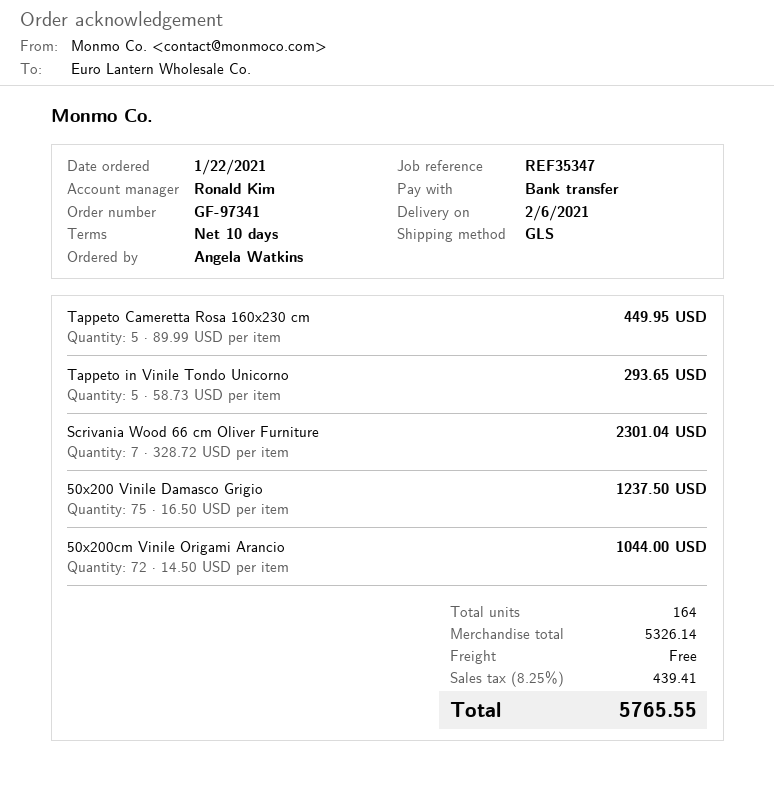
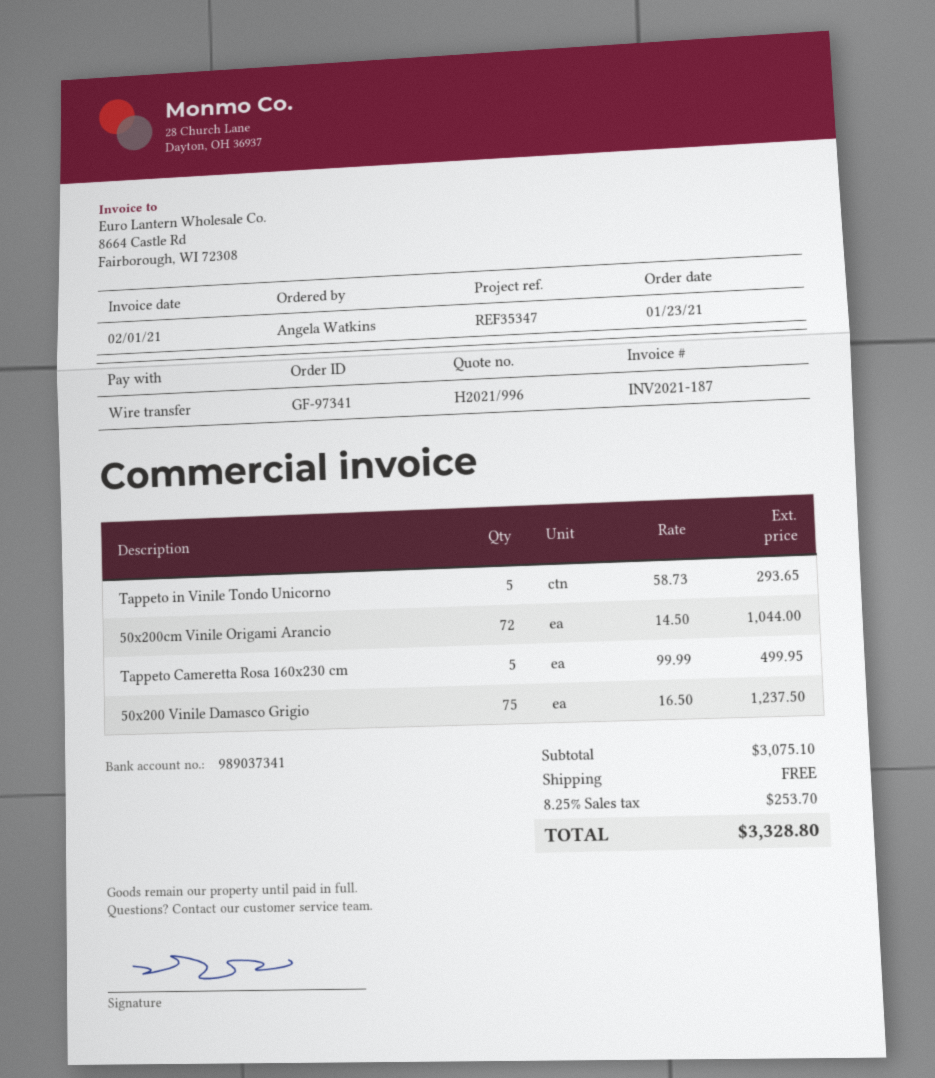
order date: 2021-01-22 -> 2021-01-23
Tappeto Cameretta Rosa 160x230 cm: 5 x 89.99 = 449.95 -> 5 x 99.99 = 499.95
Scrivania Wood 66 cm Oliver Furniture: 7 x 328.72 = 2301.04 -> none
subtotal: 5326.14 -> 3075.10
tax: 8.25% = 439.41 -> 8.25% = 253.70
total: 5765.55 -> 3328.80

